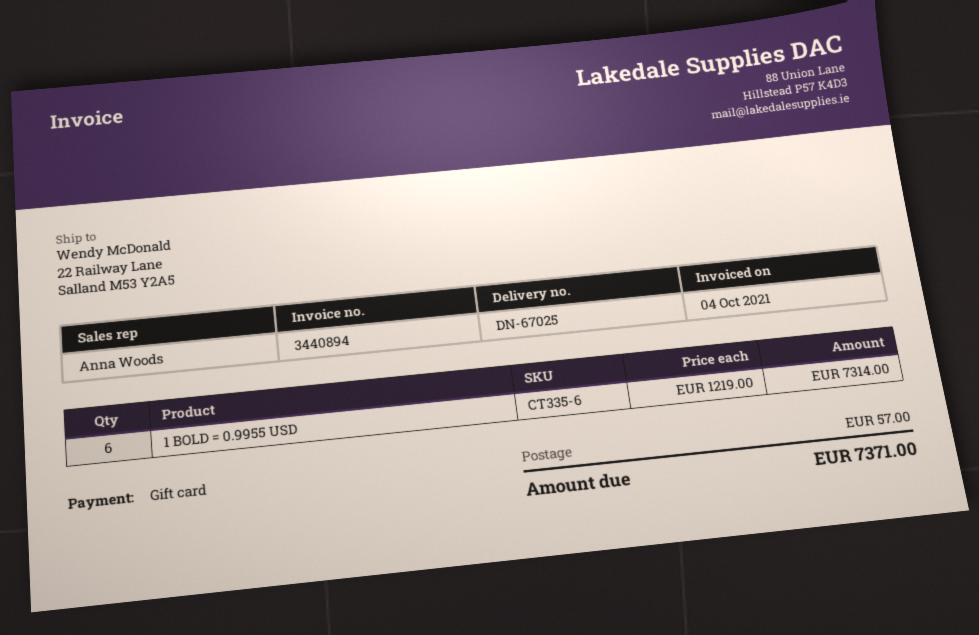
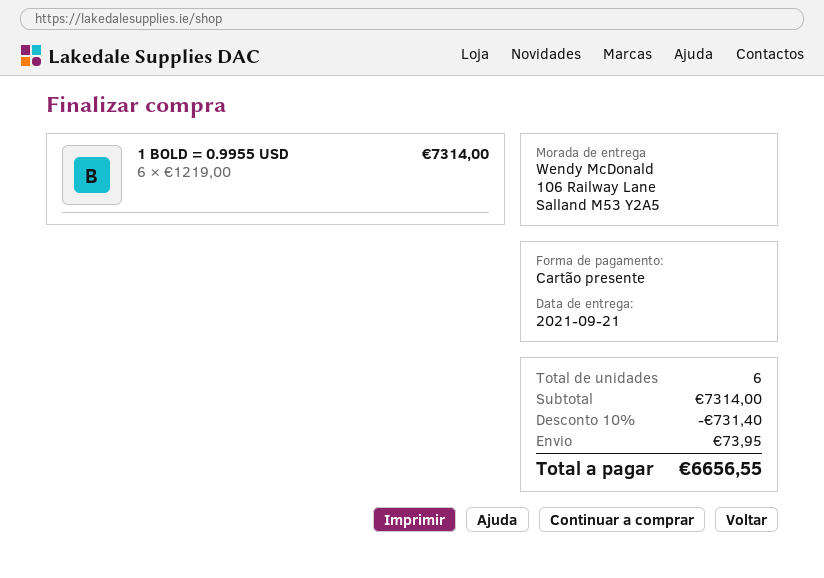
ship to: 22 Railway Lane, Salland M53 Y2A5 -> 106 Railway Lane, Salland M53 Y2A5
discount: none -> 10% = 731.40
shipping: 57.00 -> 73.95
total: 7371.00 -> 6656.55

